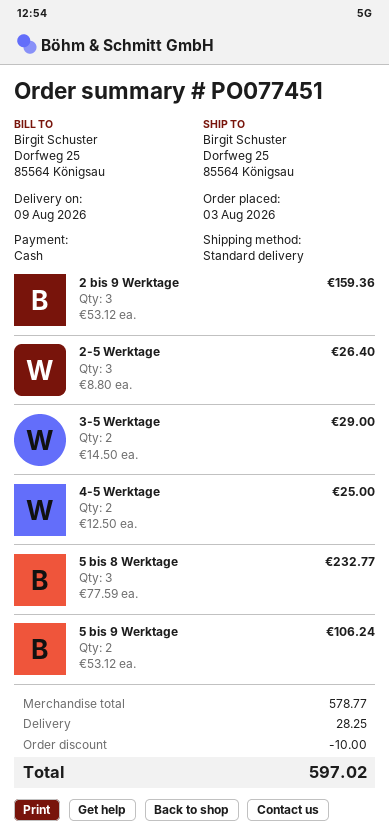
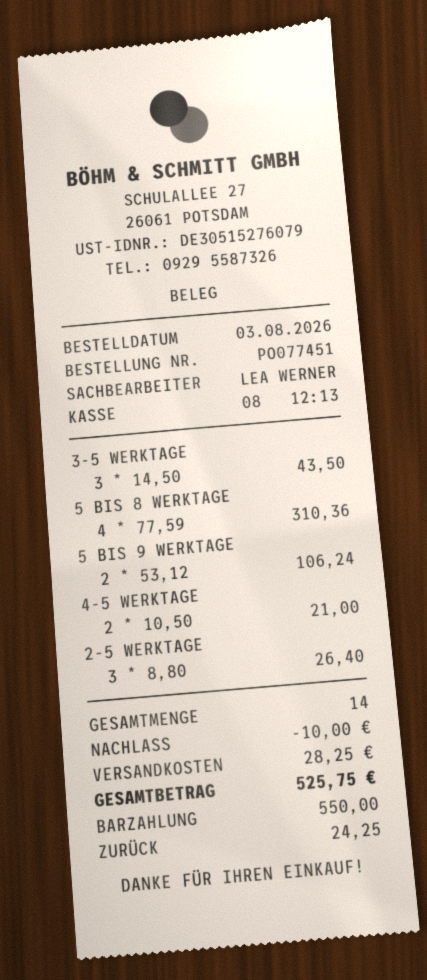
2 bis 9 Werktage: 3 x 53.12 = 159.36 -> none
3-5 Werktage: 2 x 14.50 = 29.00 -> 3 x 14.50 = 43.50
4-5 Werktage: 2 x 12.50 = 25.00 -> 2 x 10.50 = 21.00
5 bis 8 Werktage: 3 x 77.59 = 232.77 -> 4 x 77.59 = 310.36
total: 597.02 -> 525.75

